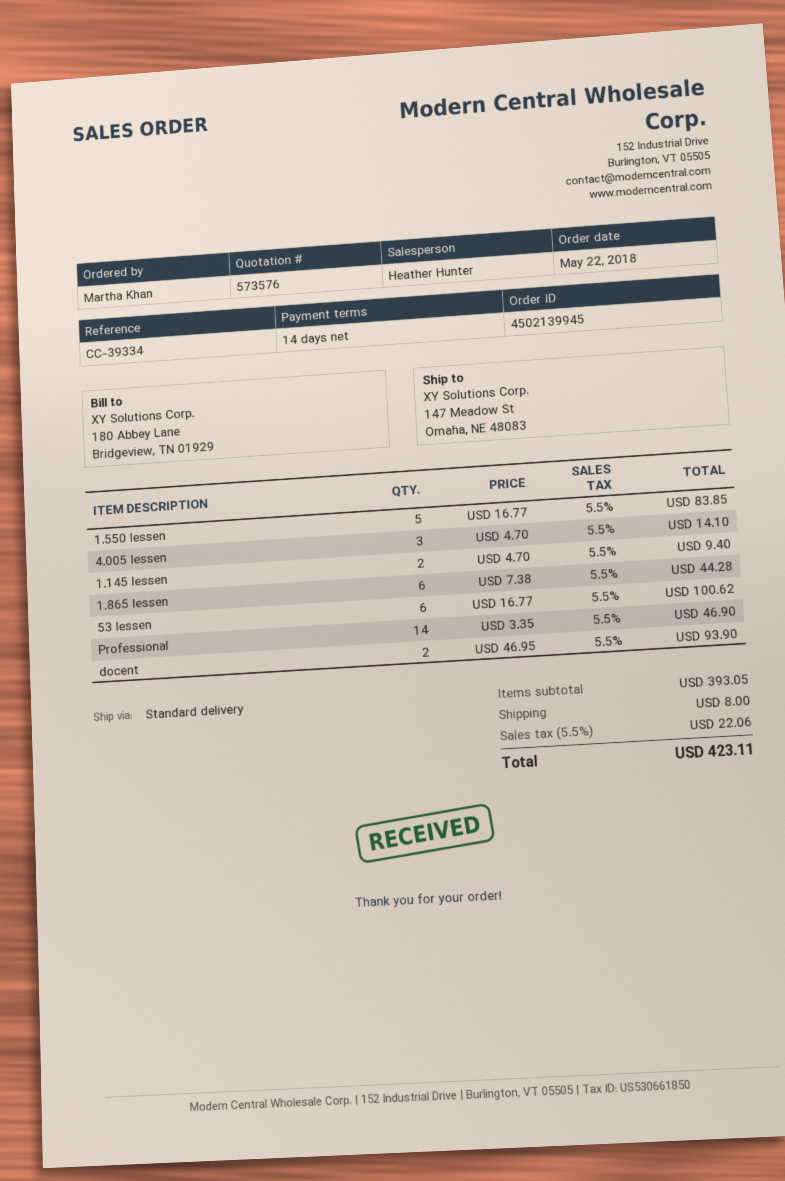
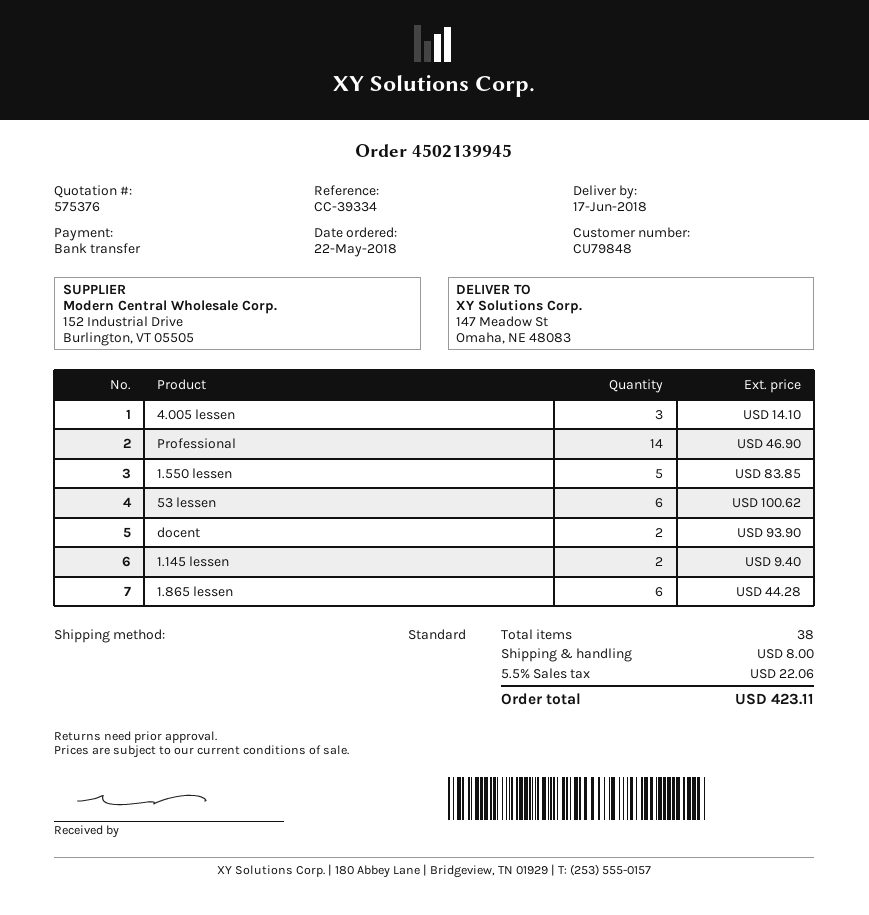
quote number: 573576 -> 575376

